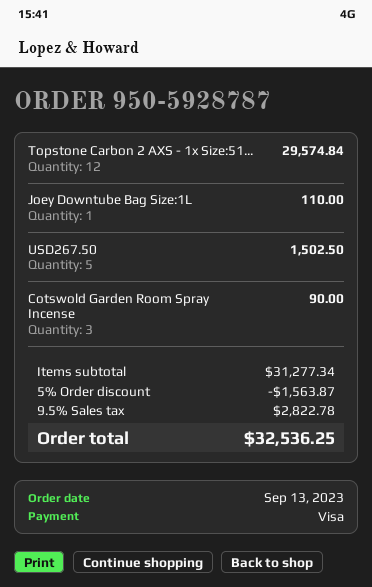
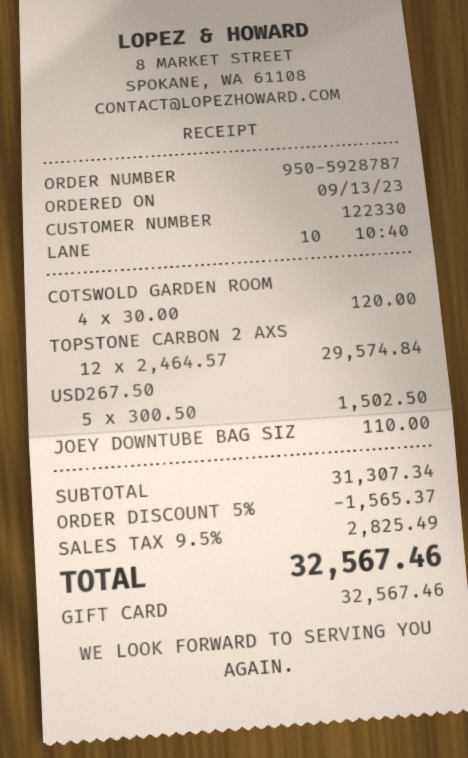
payment method: Visa -> gift card
Cotswold Garden Room Spray Incense: 3 for 90.00 -> 4 for 120.00
subtotal: 31277.34 -> 31307.34
discount: 5% = 1563.87 -> 5% = 1565.37
tax: 9.5% = 2822.78 -> 9.5% = 2825.49
total: 32536.25 -> 32567.46

